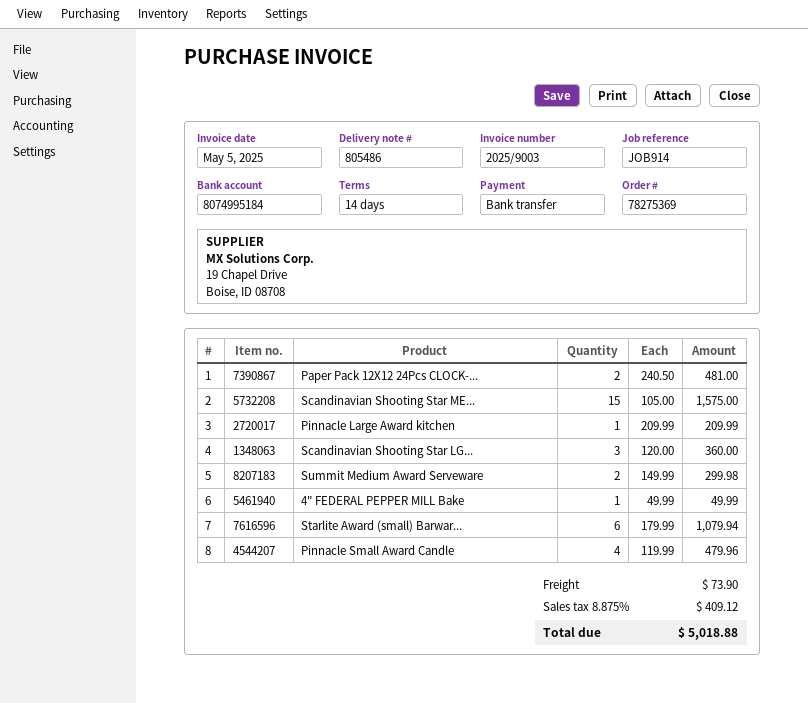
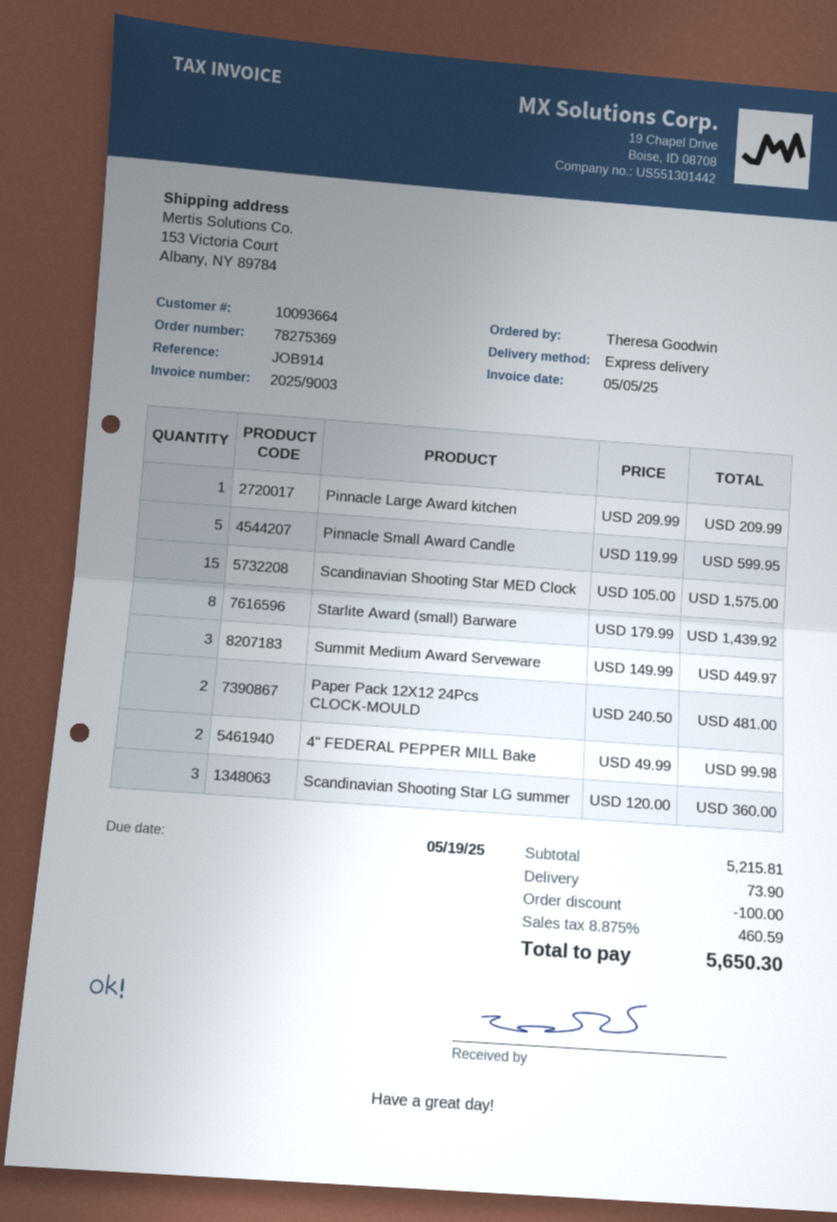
Summit Medium Award Serveware: 2 x 149.99 = 299.98 -> 3 x 149.99 = 449.97
4" FEDERAL PEPPER MILL Bake: 1 x 49.99 = 49.99 -> 2 x 49.99 = 99.98
Starlite Award (small) Barwar...: 6 x 179.99 = 1079.94 -> 8 x 179.99 = 1439.92
Pinnacle Small Award Candle: 4 x 119.99 = 479.96 -> 5 x 119.99 = 599.95
discount: none -> 100.00
tax: 8.875% = 409.12 -> 8.875% = 460.59
total: 5018.88 -> 5650.30

